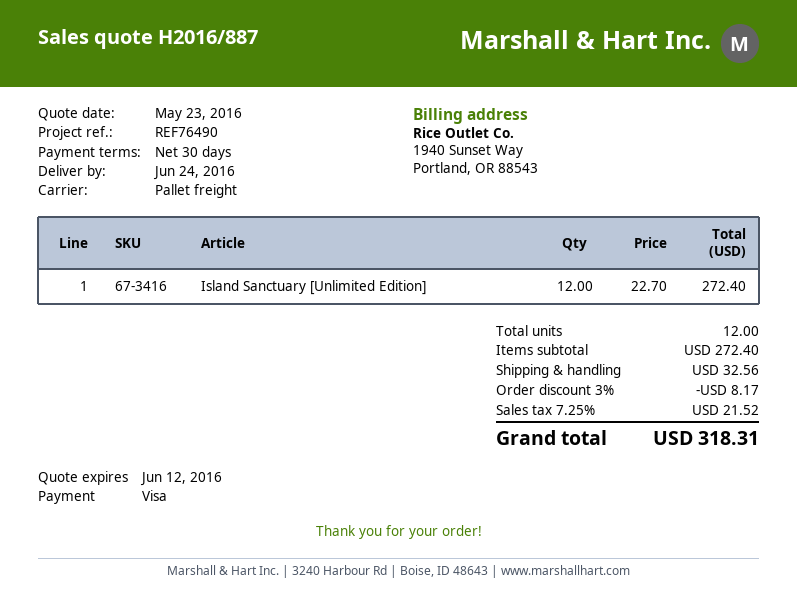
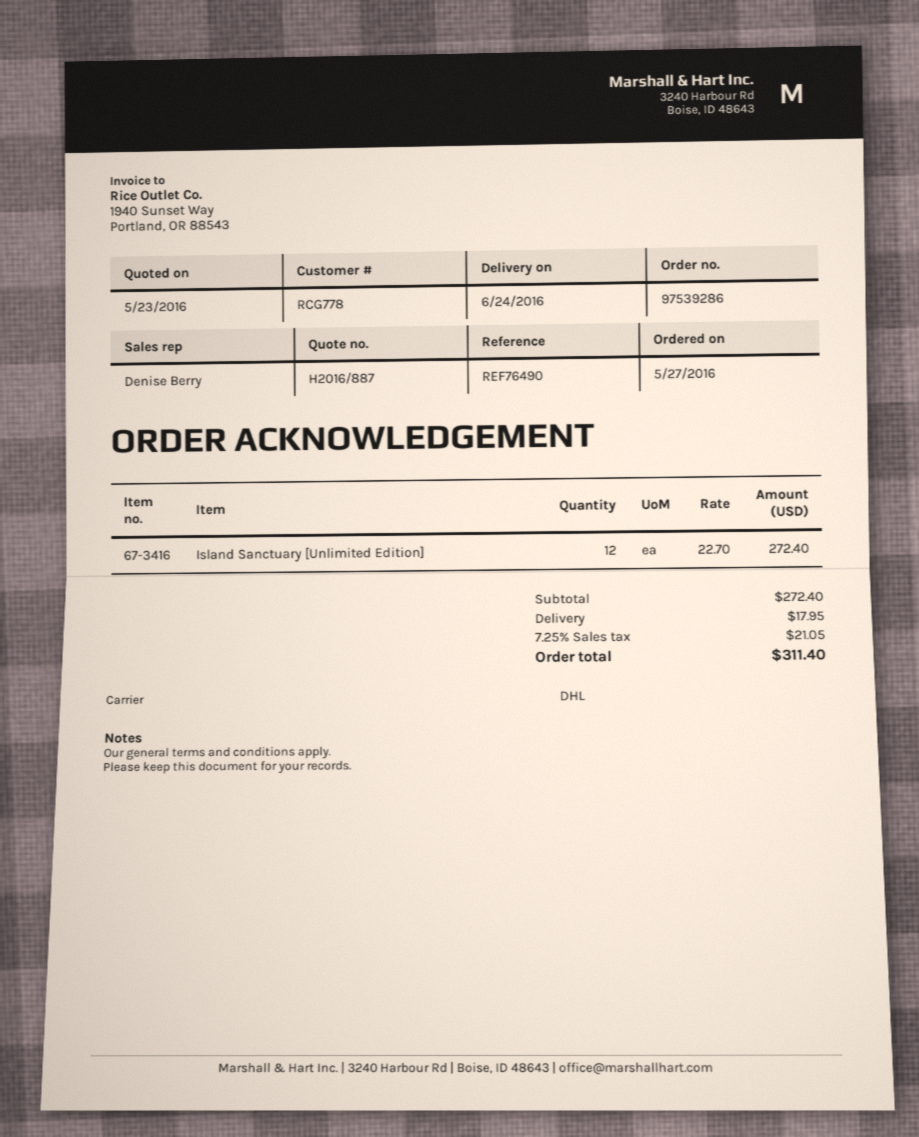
shipping method: pallet freight -> DHL
discount: 3% = 8.17 -> none
shipping: 32.56 -> 17.95
tax: 7.25% = 21.52 -> 7.25% = 21.05
total: 318.31 -> 311.40

